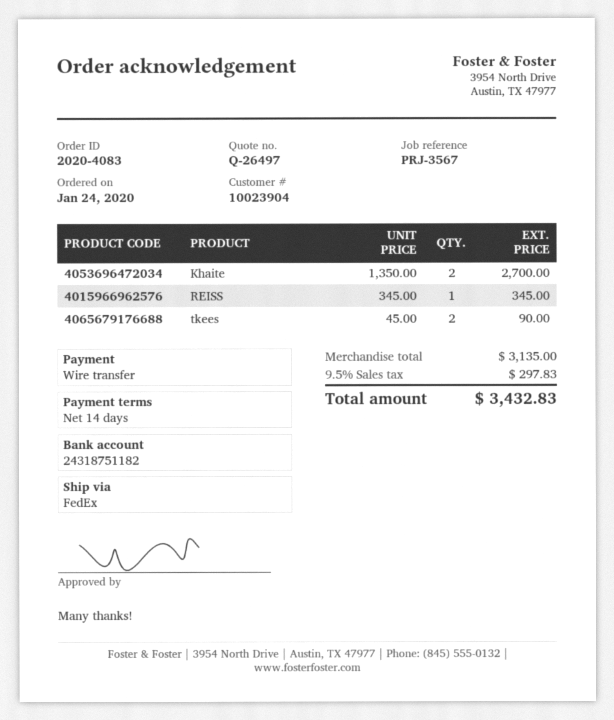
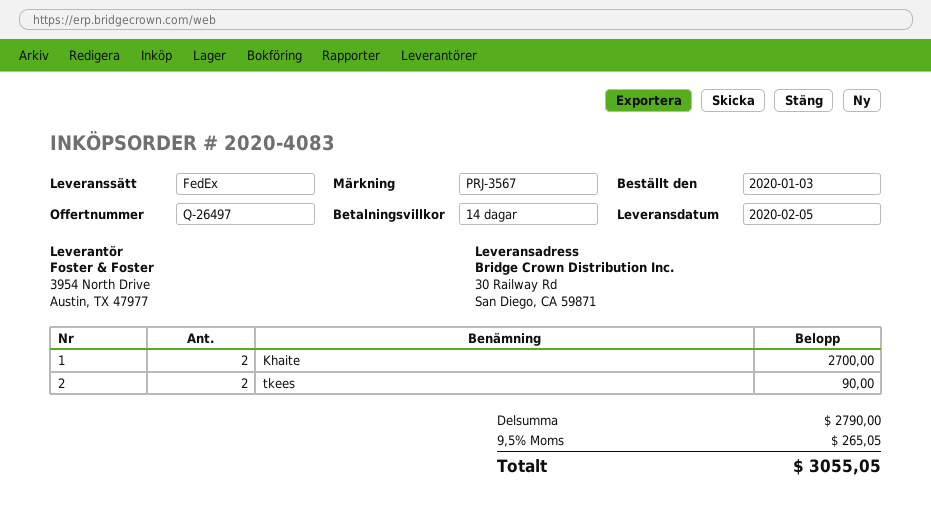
order date: 2020-01-24 -> 2020-01-03
REISS: 1 for 345.00 -> none
subtotal: 3135.00 -> 2790.00
tax: 9.5% = 297.83 -> 9.5% = 265.05
total: 3432.83 -> 3055.05

